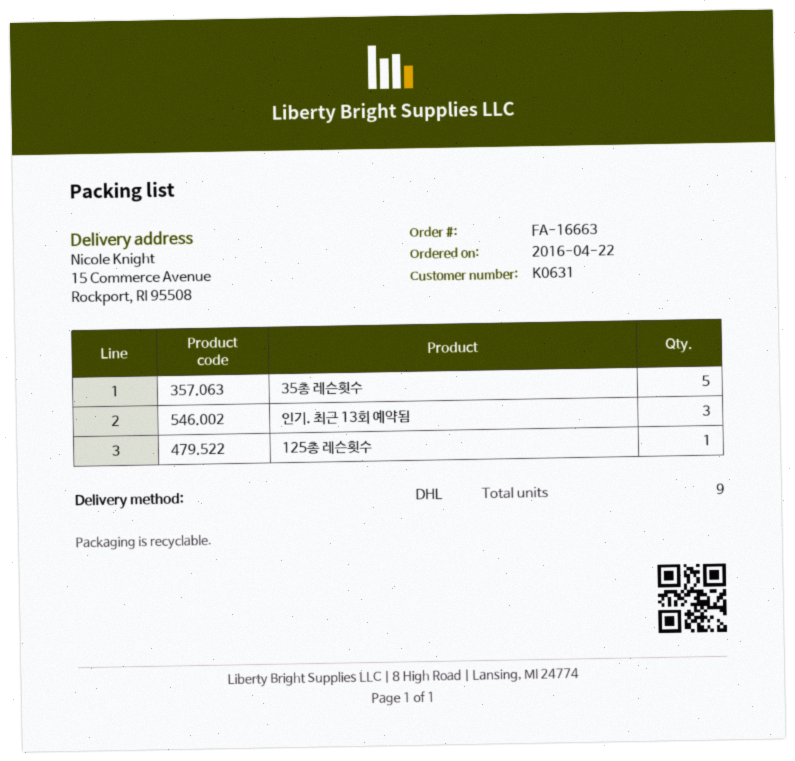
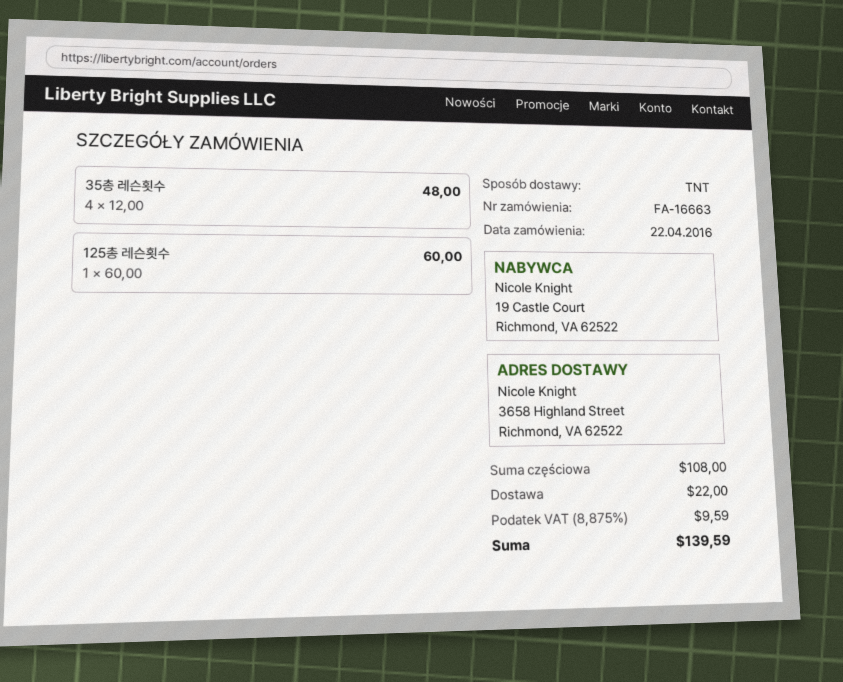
shipping method: DHL -> TNT
ship to: 15 Commerce Avenue, Rockport, RI 95508 -> 3658 Highland Street, Richmond, VA 62522
35총 레슨횟수: 5 -> 4
인기. 최근 13회 예약됨: 3 -> none

